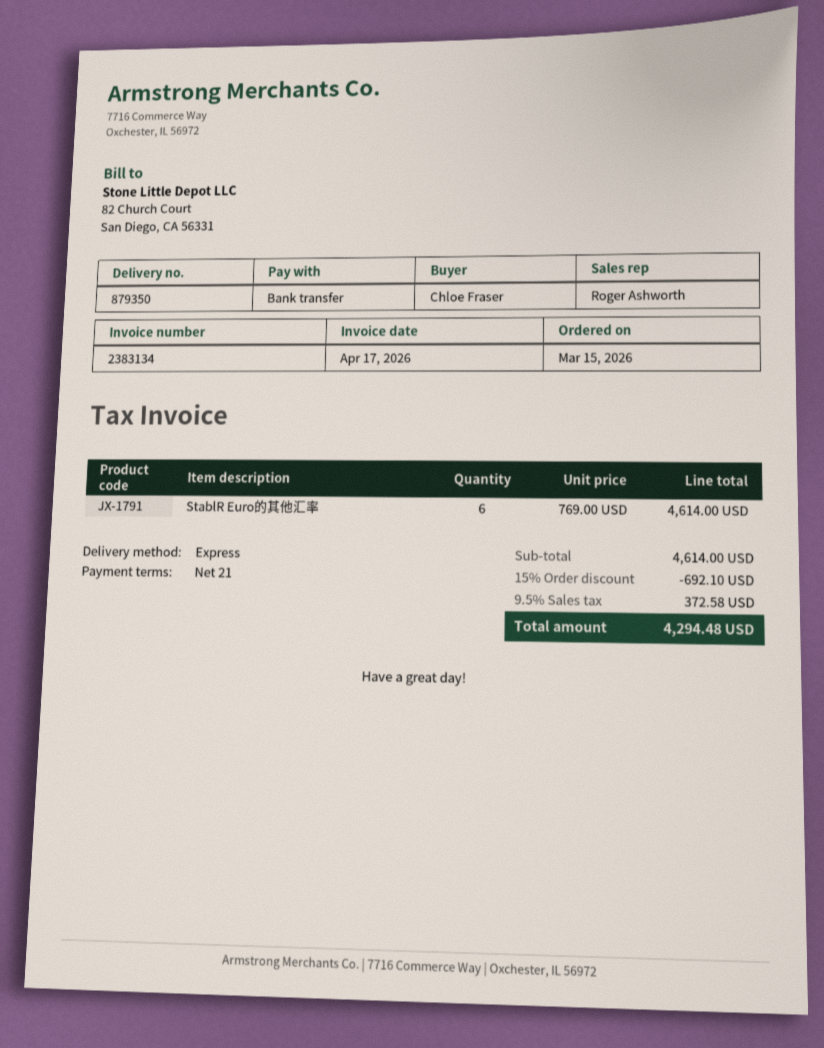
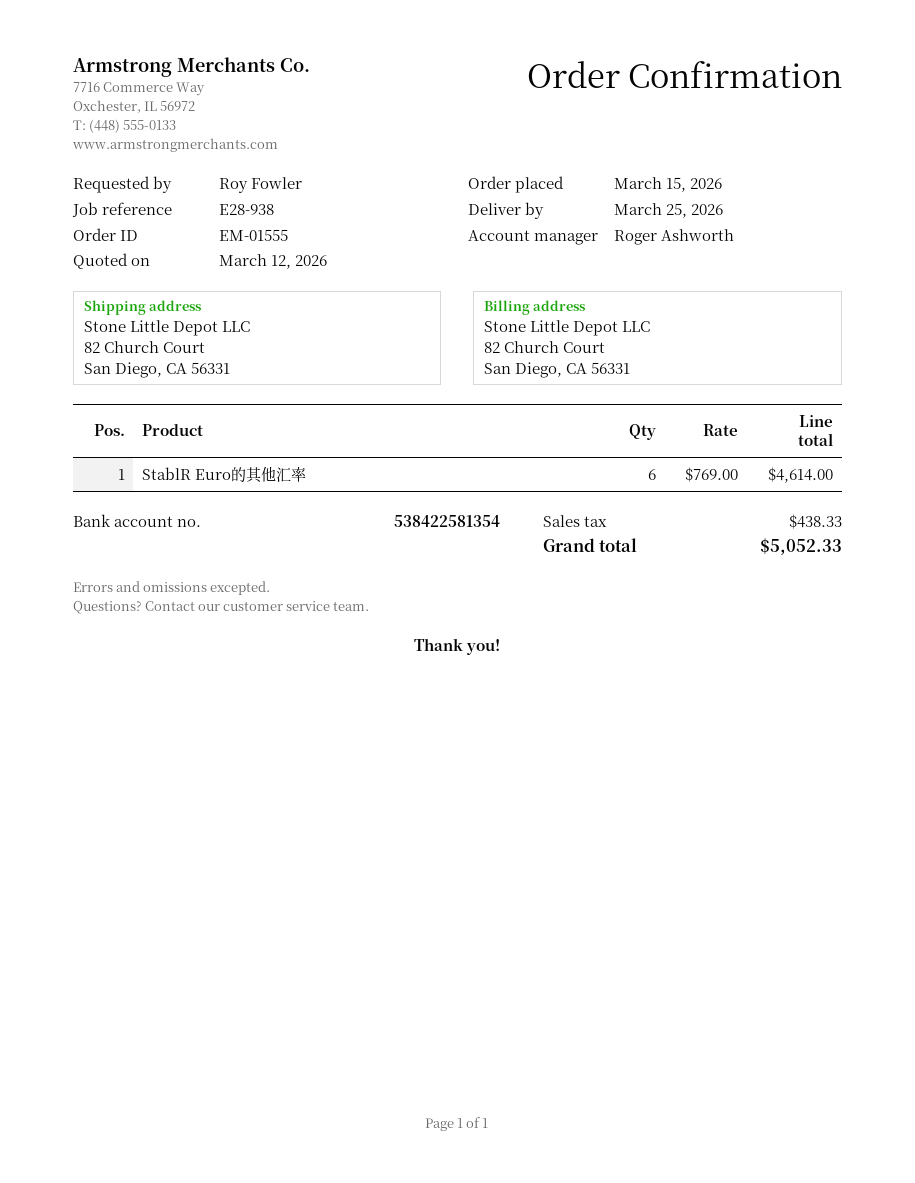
ordered by: Chloe Fraser -> Roy Fowler
discount: 15% = 692.10 -> none
tax: 372.58 -> 438.33
total: 4294.48 -> 5052.33

